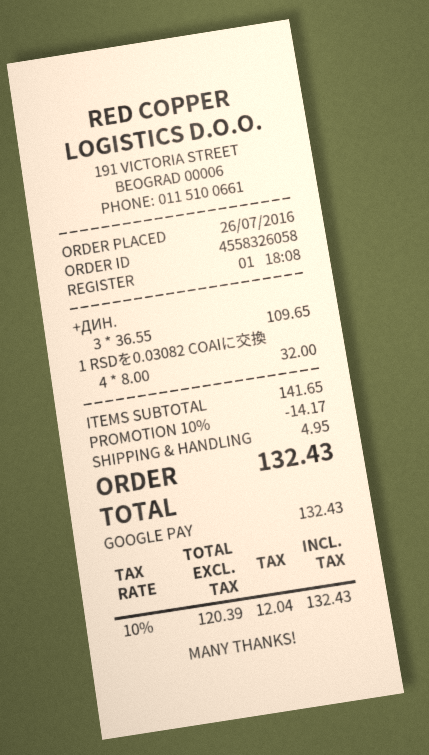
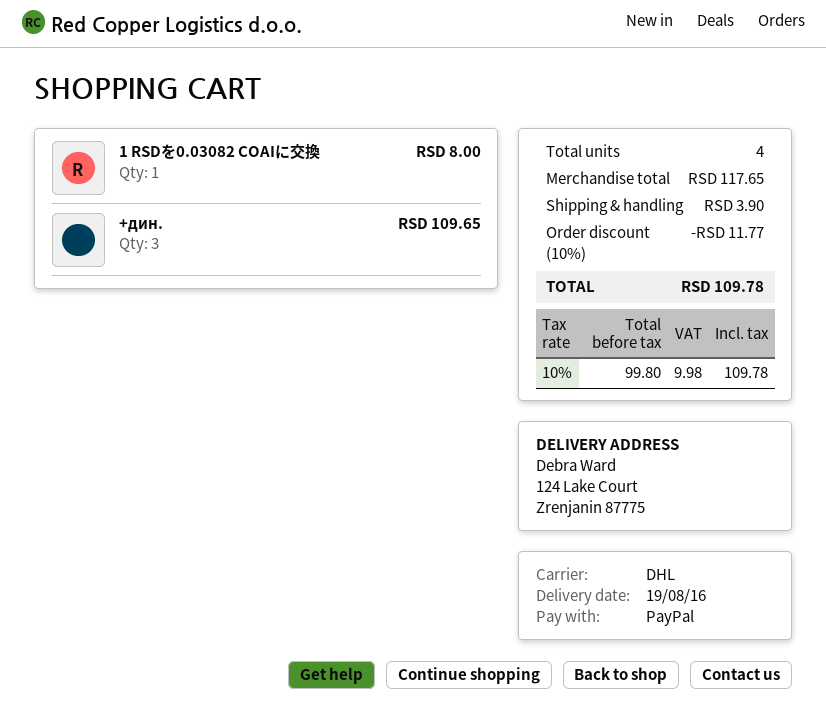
payment method: Google Pay -> PayPal
1 RSDを0.03082 COAIに交換: 4 for 32.00 -> 1 for 8.00
subtotal: 141.65 -> 117.65
discount: 10% = 14.17 -> 10% = 11.77
shipping: 4.95 -> 3.90
net: 120.39 -> 99.80
tax: 10% = 12.04 -> 10% = 9.98
total: 132.43 -> 109.78

